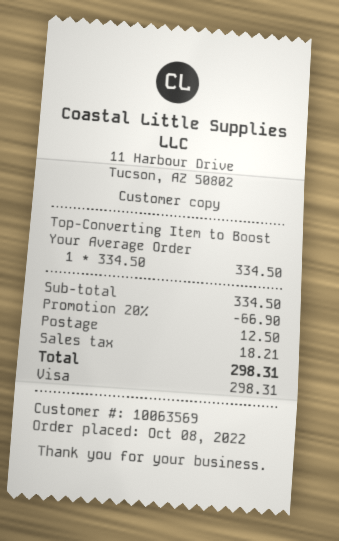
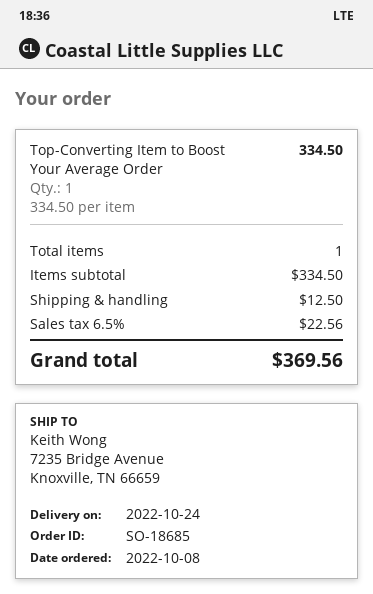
discount: 20% = 66.90 -> none
tax: 18.21 -> 22.56
total: 298.31 -> 369.56

